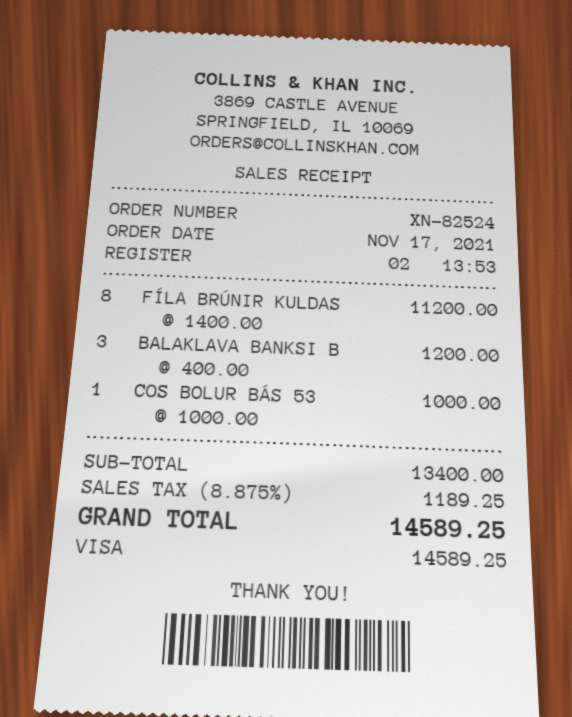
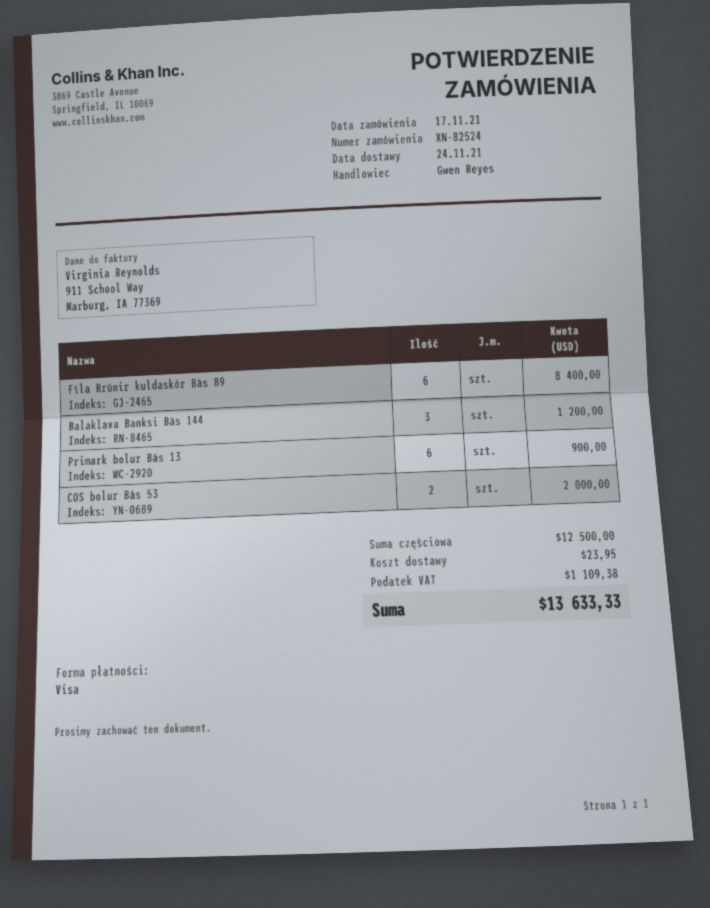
FÍLA BRÚNIR KULDAS: 8 for 11200.00 -> 6 for 8400.00
COS BOLUR BÁS 53: 1 for 1000.00 -> 2 for 2000.00
Primark bolur Bás 13: none -> 6 for 900.00
subtotal: 13400.00 -> 12500.00
shipping: none -> 23.95
tax: 1189.25 -> 1109.38
total: 14589.25 -> 13633.33

